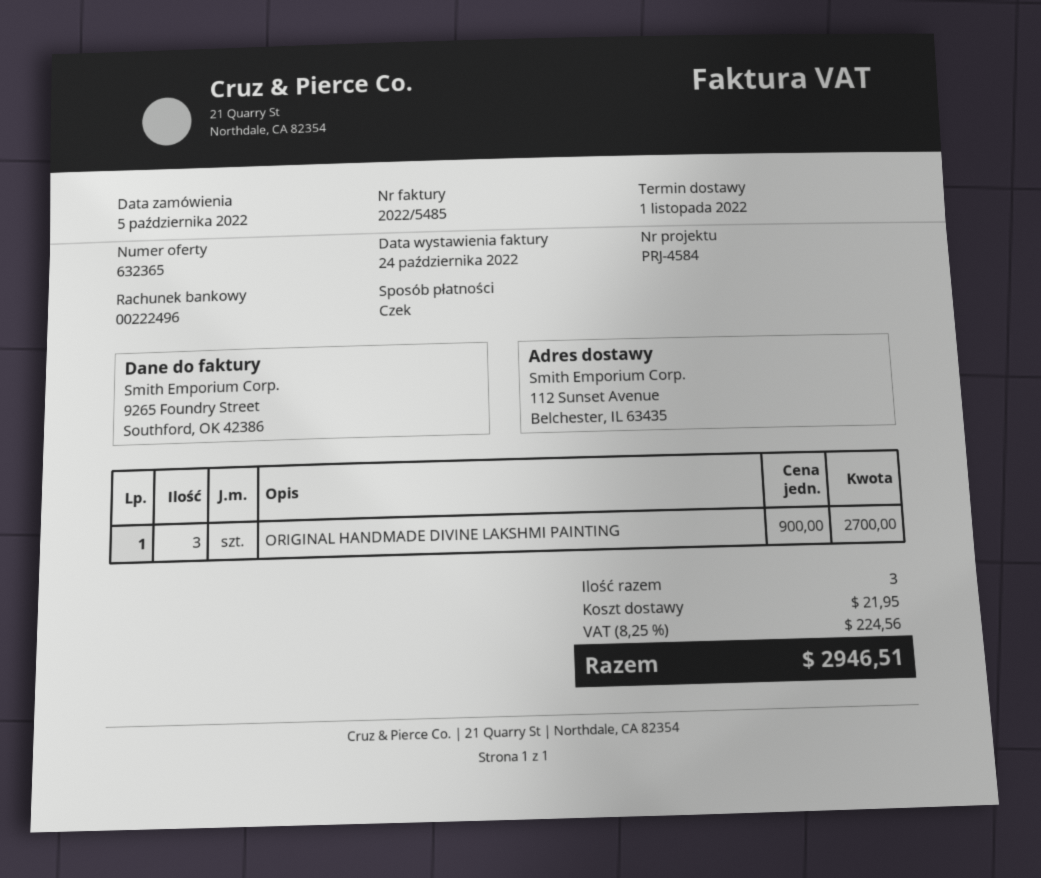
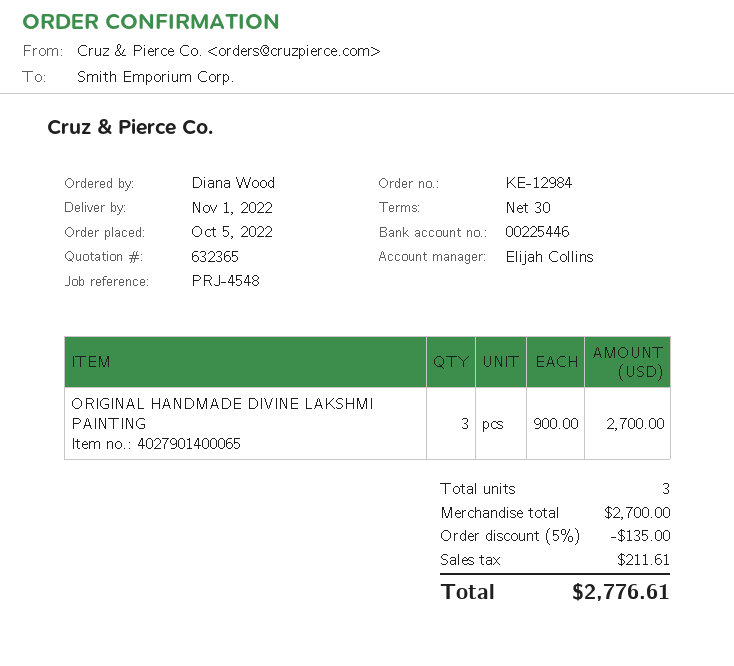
reference: PRJ-4584 -> PRJ-4548
bank account: 00222496 -> 00225446
discount: none -> 5% = 135.00
shipping: 21.95 -> none
tax: 224.56 -> 211.61
total: 2946.51 -> 2776.61

